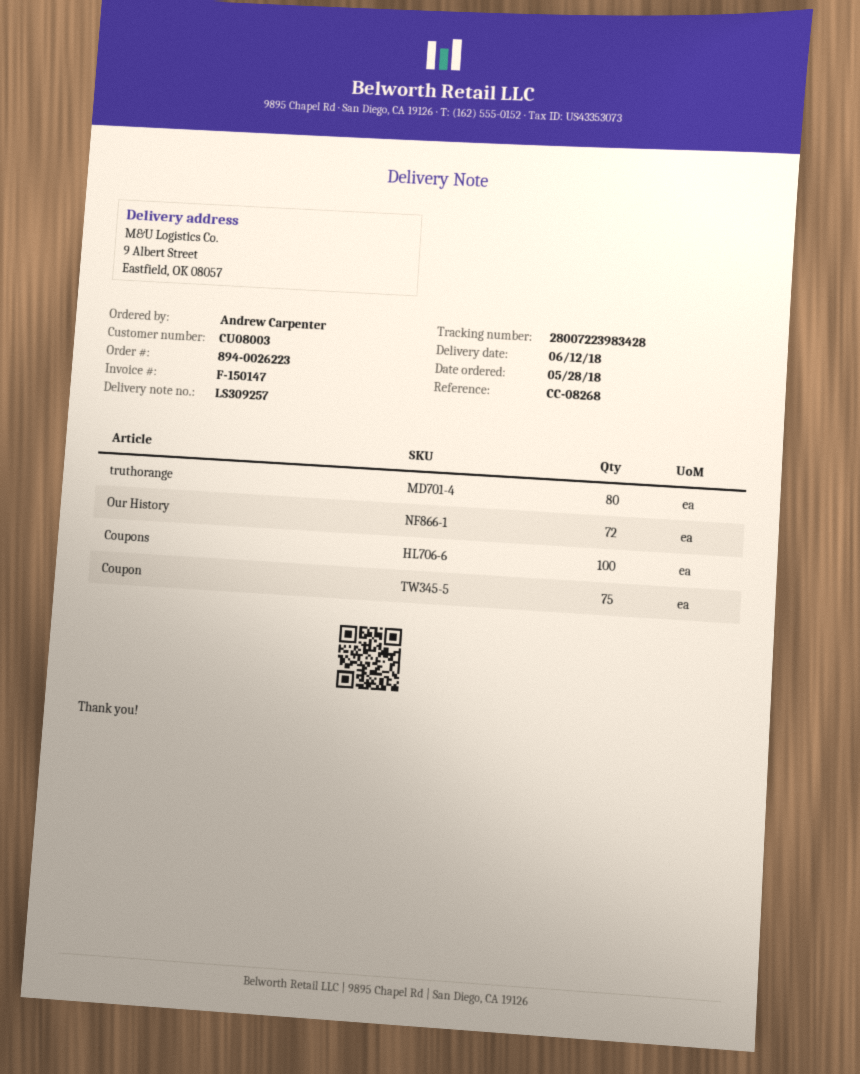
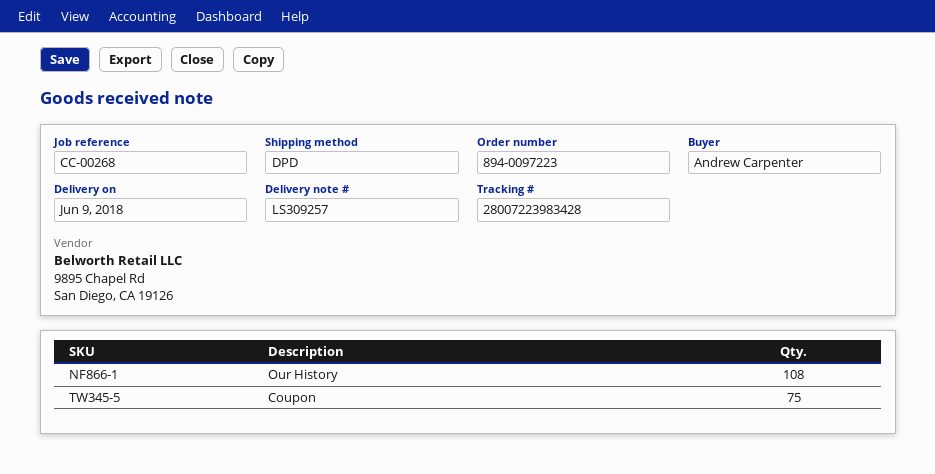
order number: 894-0026223 -> 894-0097223
delivery date: 2018-06-12 -> 2018-06-09
reference: CC-08268 -> CC-00268
truthorange: 80 -> none
Our History: 72 -> 108
Coupons: 100 -> none

